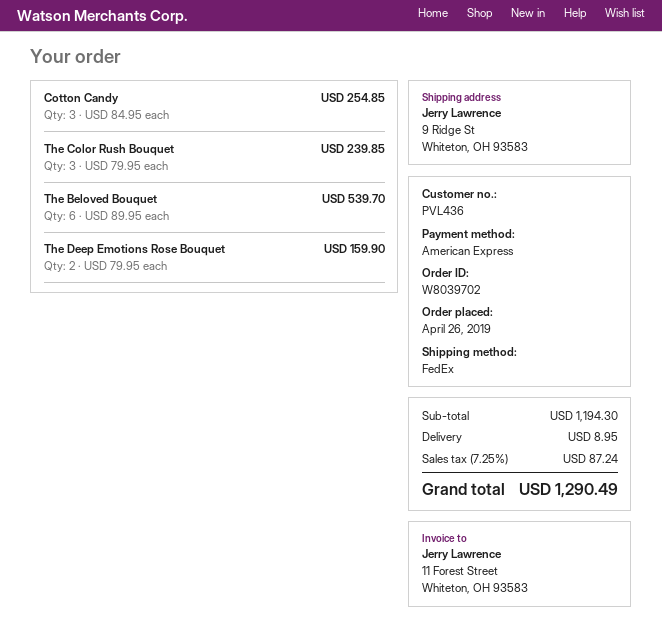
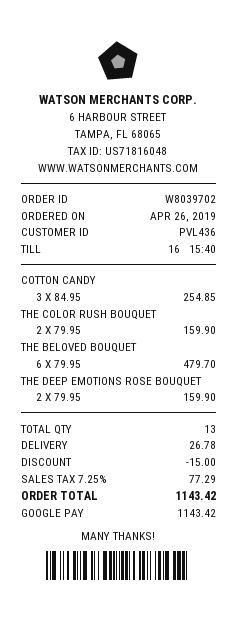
payment method: American Express -> Google Pay
The Color Rush Bouquet: 3 x 79.95 = 239.85 -> 2 x 79.95 = 159.90
The Beloved Bouquet: 6 x 89.95 = 539.70 -> 6 x 79.95 = 479.70
discount: none -> 15.00
shipping: 8.95 -> 26.78
tax: 7.25% = 87.24 -> 7.25% = 77.29
total: 1290.49 -> 1143.42

